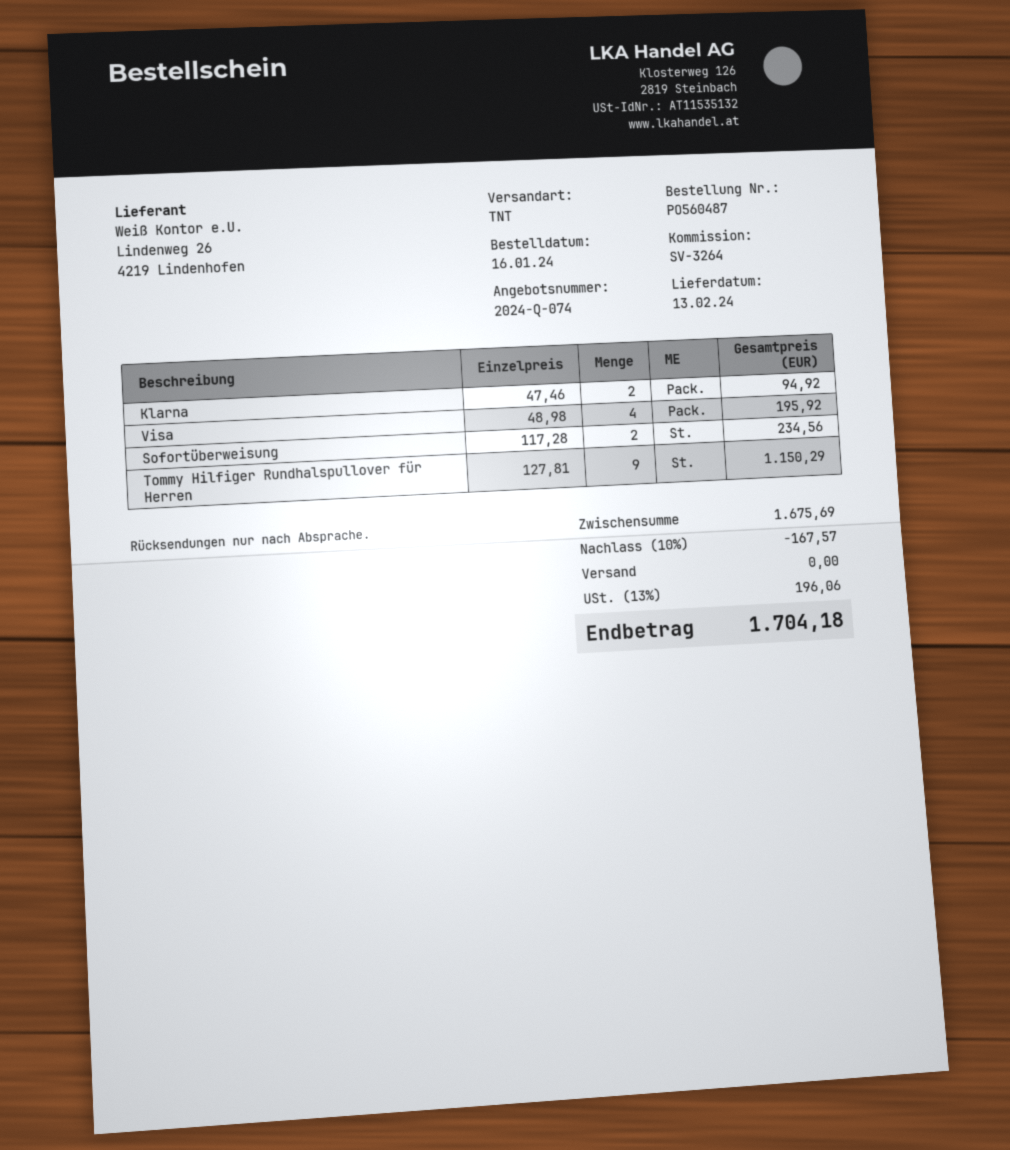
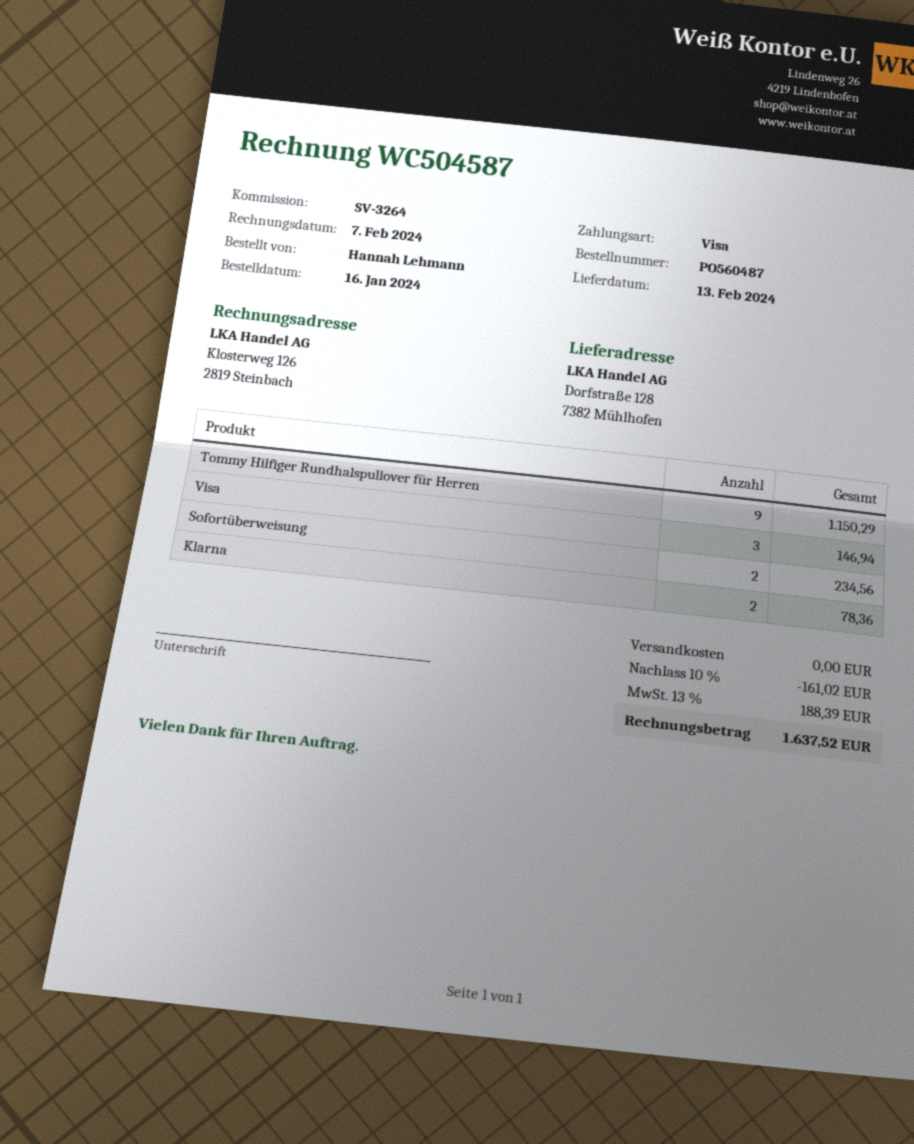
Klarna: 2 for 94.92 -> 2 for 78.36
Visa: 4 for 195.92 -> 3 for 146.94
discount: 10% = 167.57 -> 10% = 161.02
tax: 13% = 196.06 -> 13% = 188.39
total: 1704.18 -> 1637.52

